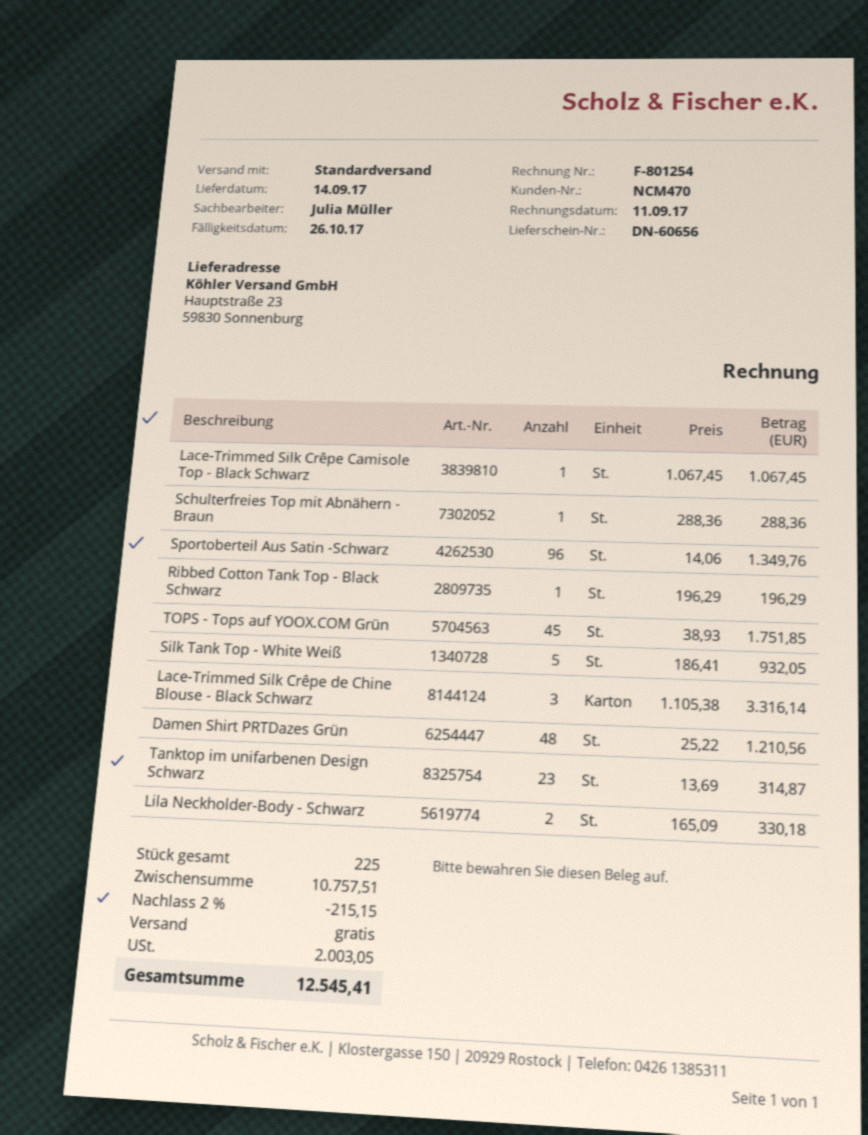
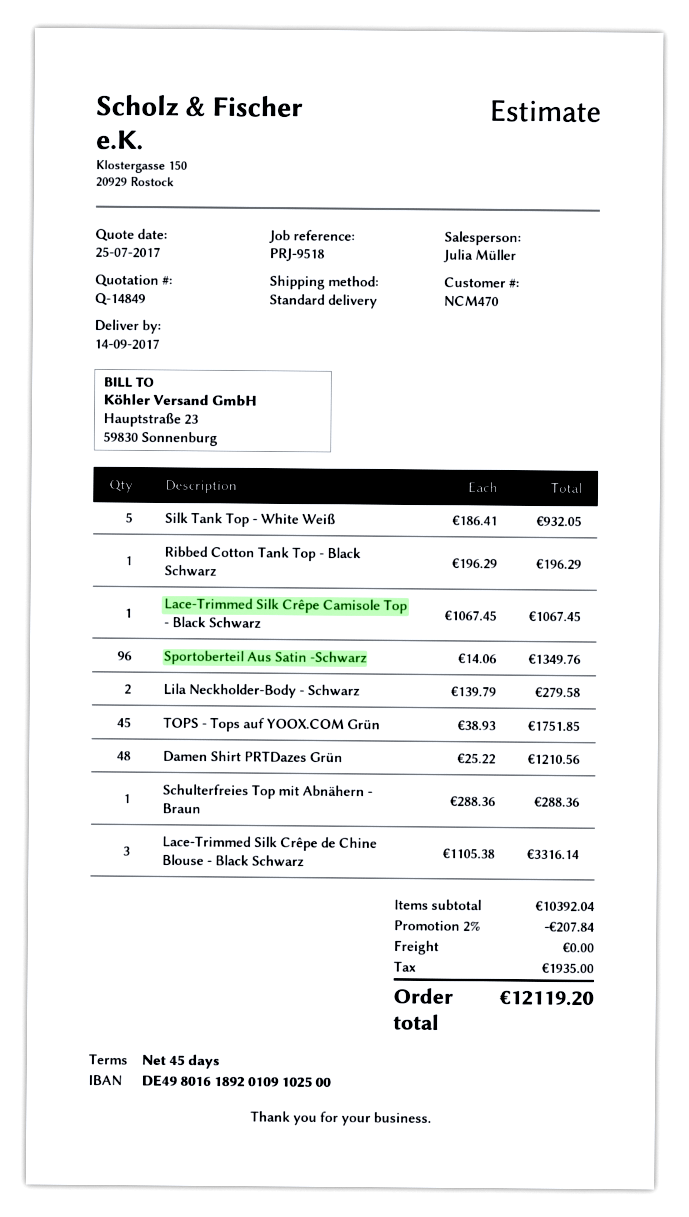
Tanktop im unifarbenen Design Schwarz: 23 x 13.69 = 314.87 -> none
Lila Neckholder-Body - Schwarz: 2 x 165.09 = 330.18 -> 2 x 139.79 = 279.58
subtotal: 10757.51 -> 10392.04
discount: 2% = 215.15 -> 2% = 207.84
tax: 2003.05 -> 1935.00
total: 12545.41 -> 12119.20

